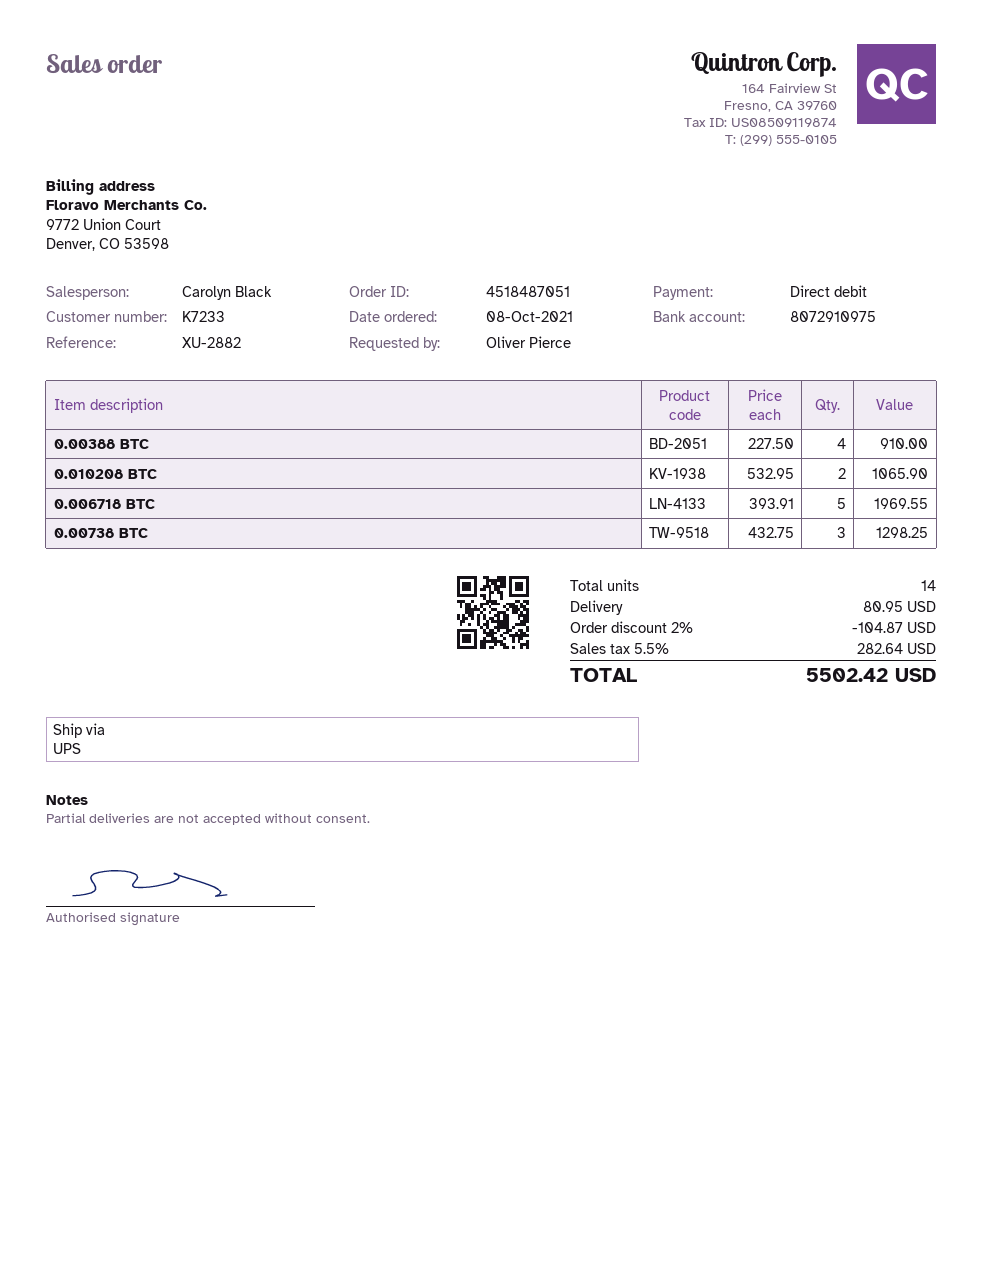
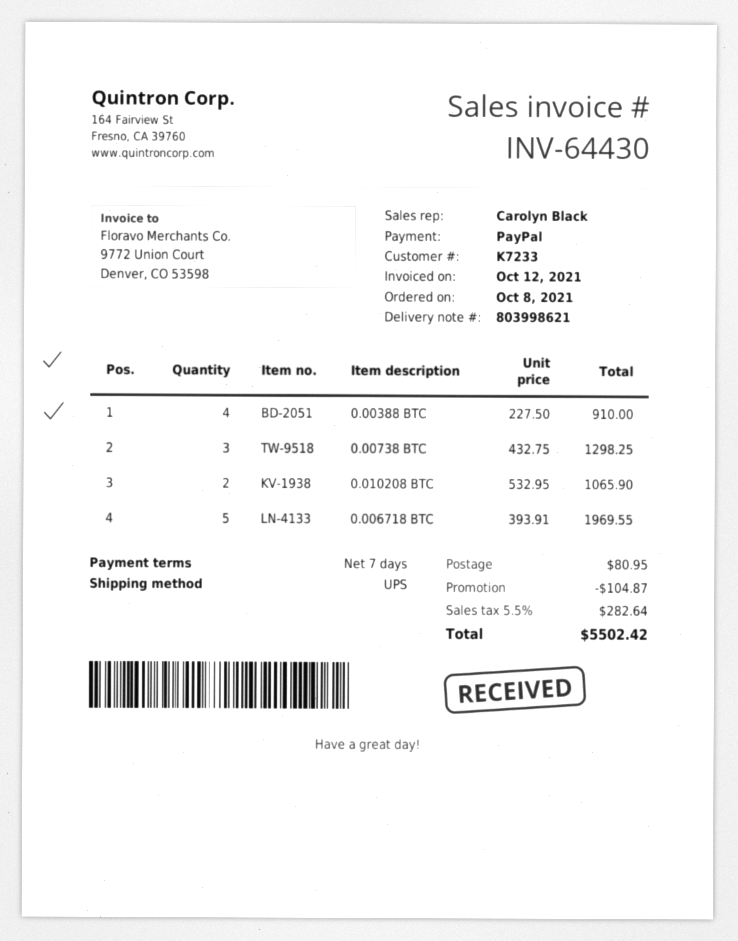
payment method: direct debit -> PayPal

